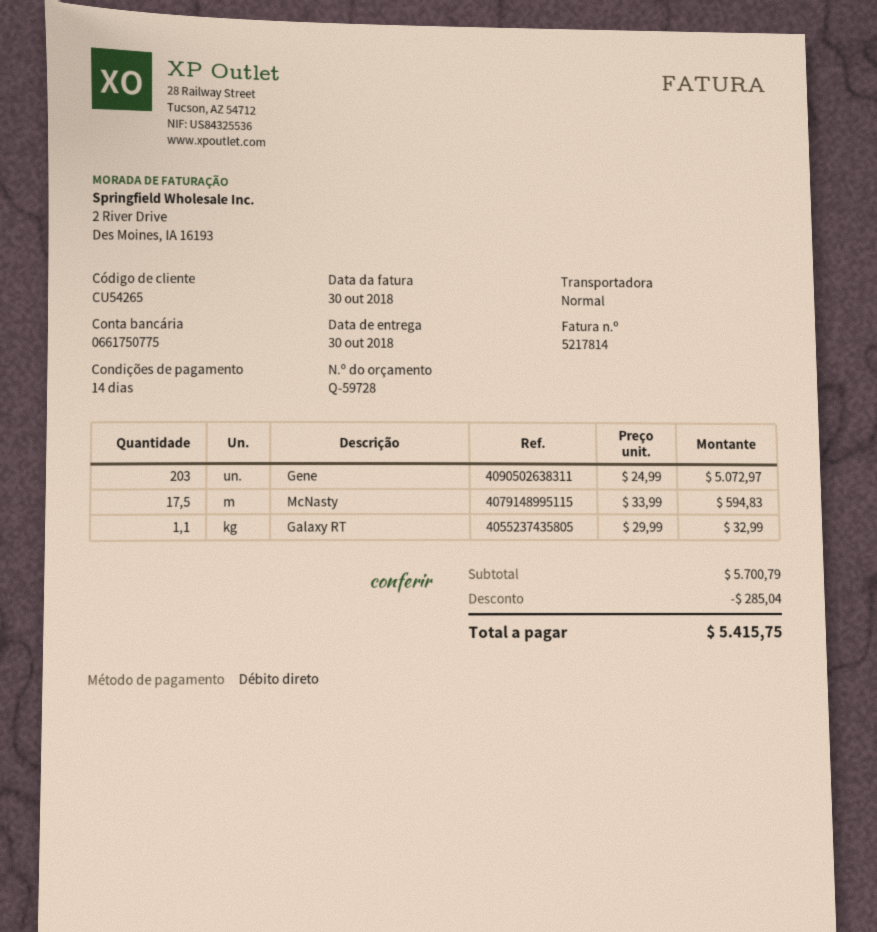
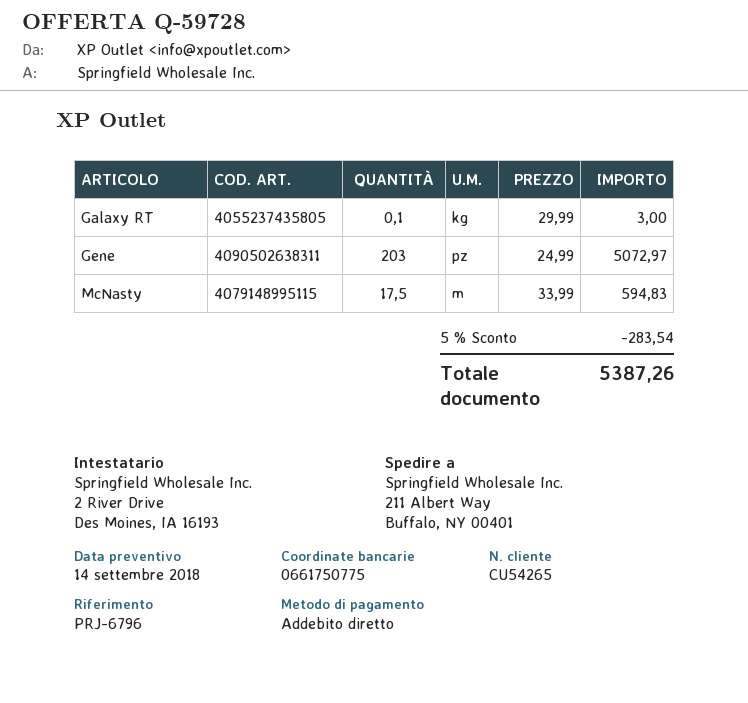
Galaxy RT: 1.1 x 29.99 = 32.99 -> 0.1 x 29.99 = 3.00
discount: 285.04 -> 283.54
total: 5415.75 -> 5387.26

